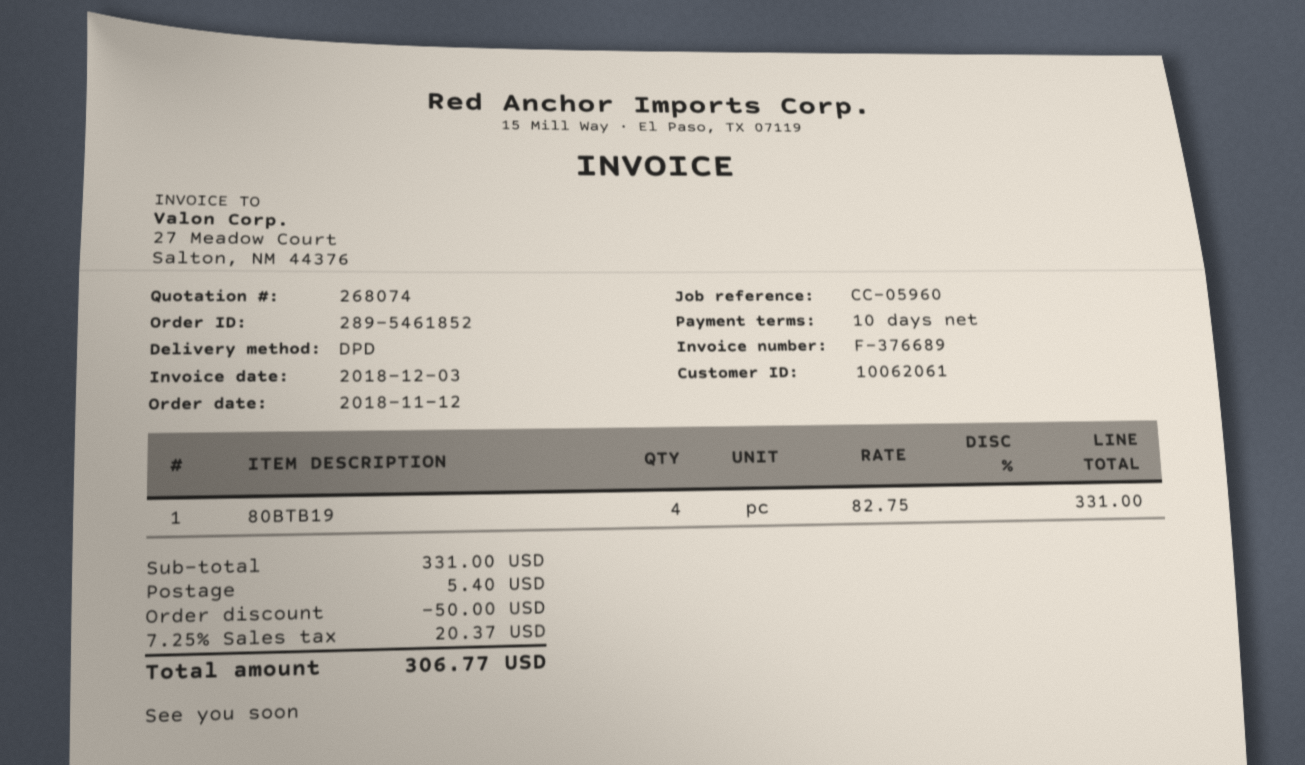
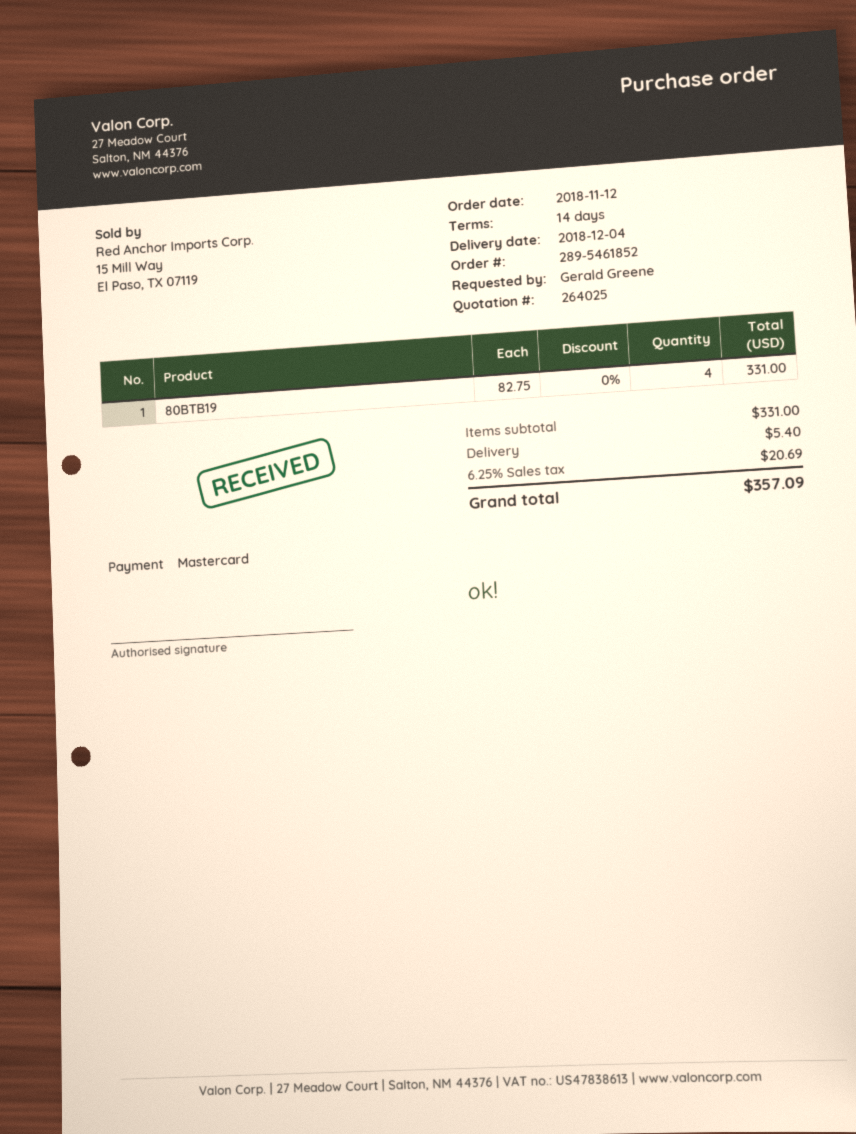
quote number: 268074 -> 264025
payment terms: 10 days -> 14 days
discount: 50.00 -> none
tax: 7.25% = 20.37 -> 6.25% = 20.69
total: 306.77 -> 357.09

